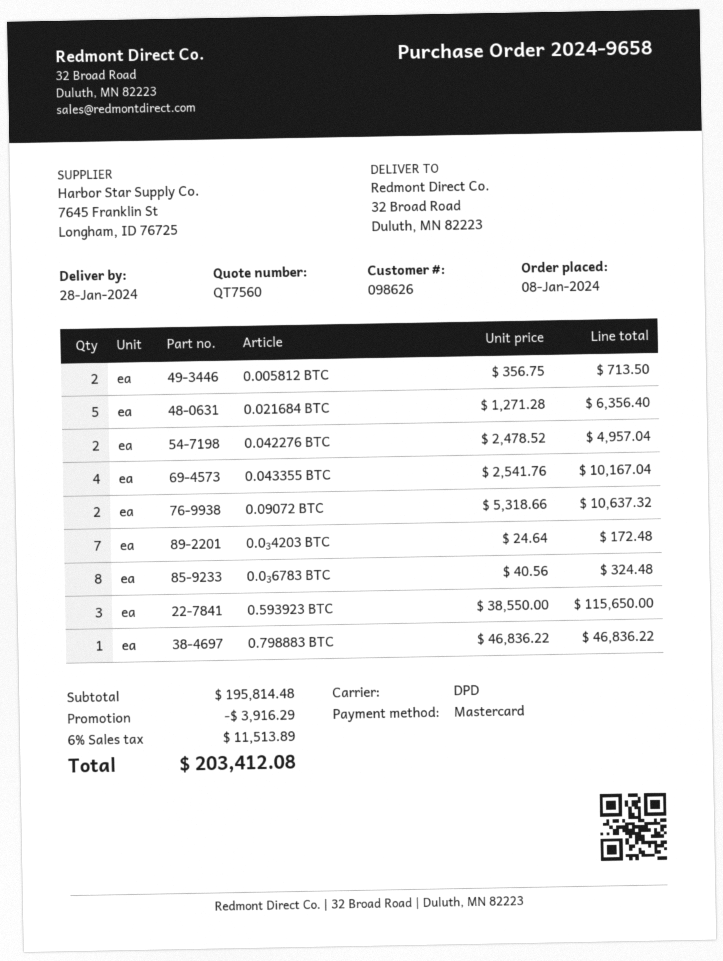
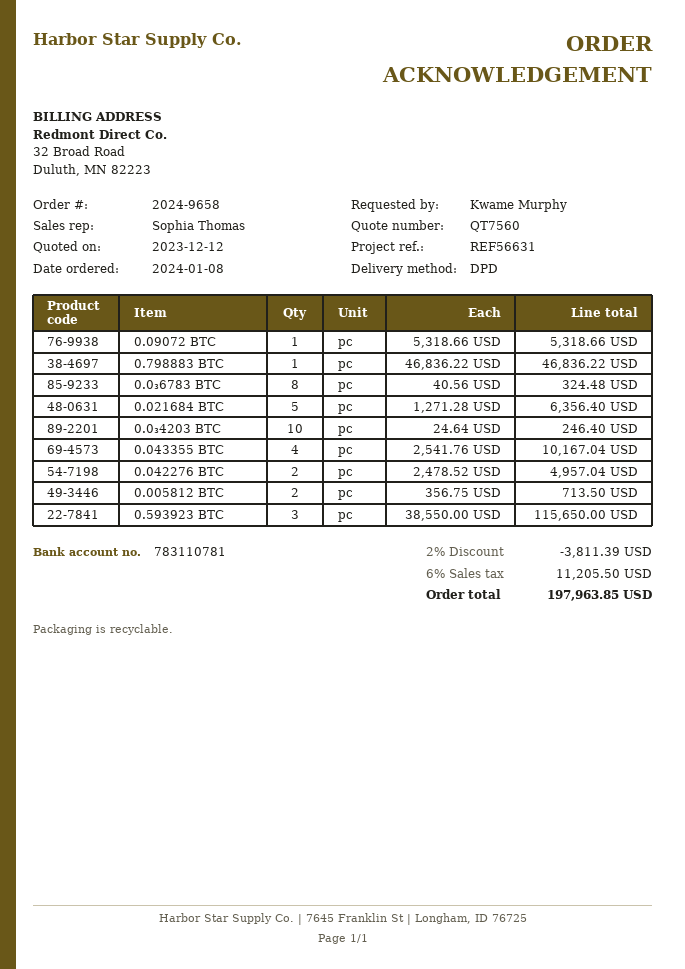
0.09072 BTC: 2 x 5318.66 = 10637.32 -> 1 x 5318.66 = 5318.66
0.0₃4203 BTC: 7 x 24.64 = 172.48 -> 10 x 24.64 = 246.40
discount: 3916.29 -> 3811.39
tax: 6% = 11513.89 -> 6% = 11205.50
total: 203412.08 -> 197963.85

